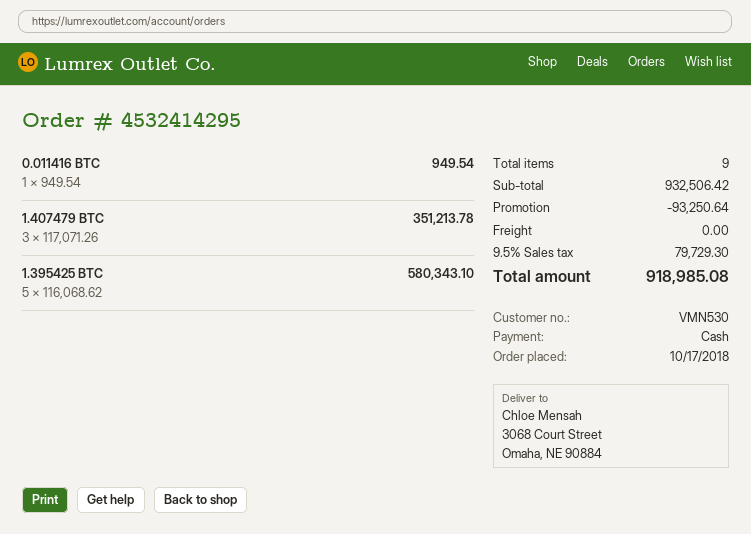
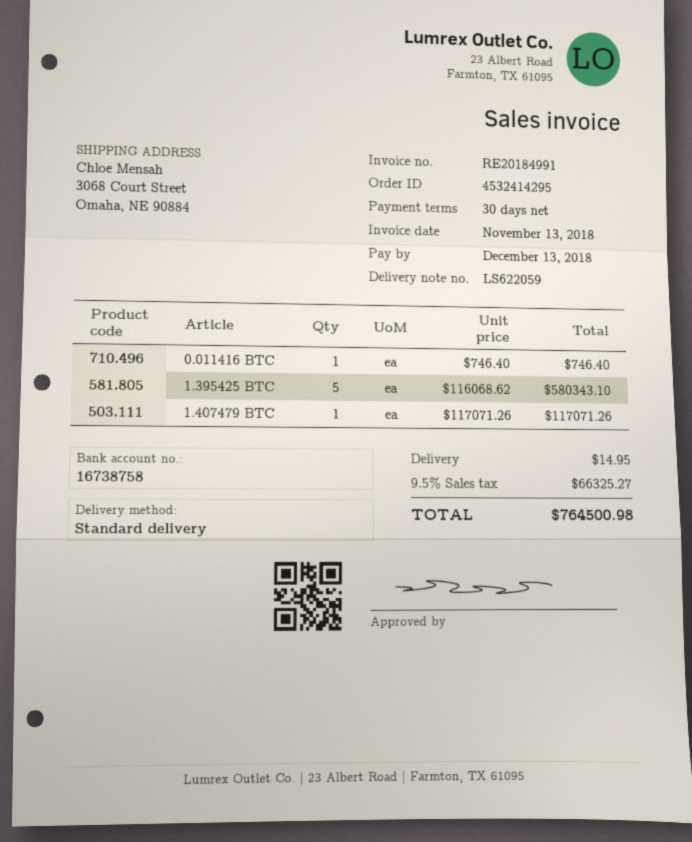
0.011416 BTC: 1 x 949.54 = 949.54 -> 1 x 746.40 = 746.40
1.407479 BTC: 3 x 117071.26 = 351213.78 -> 1 x 117071.26 = 117071.26
discount: 93250.64 -> none
shipping: 0.00 -> 14.95
tax: 9.5% = 79729.30 -> 9.5% = 66325.27
total: 918985.08 -> 764500.98

